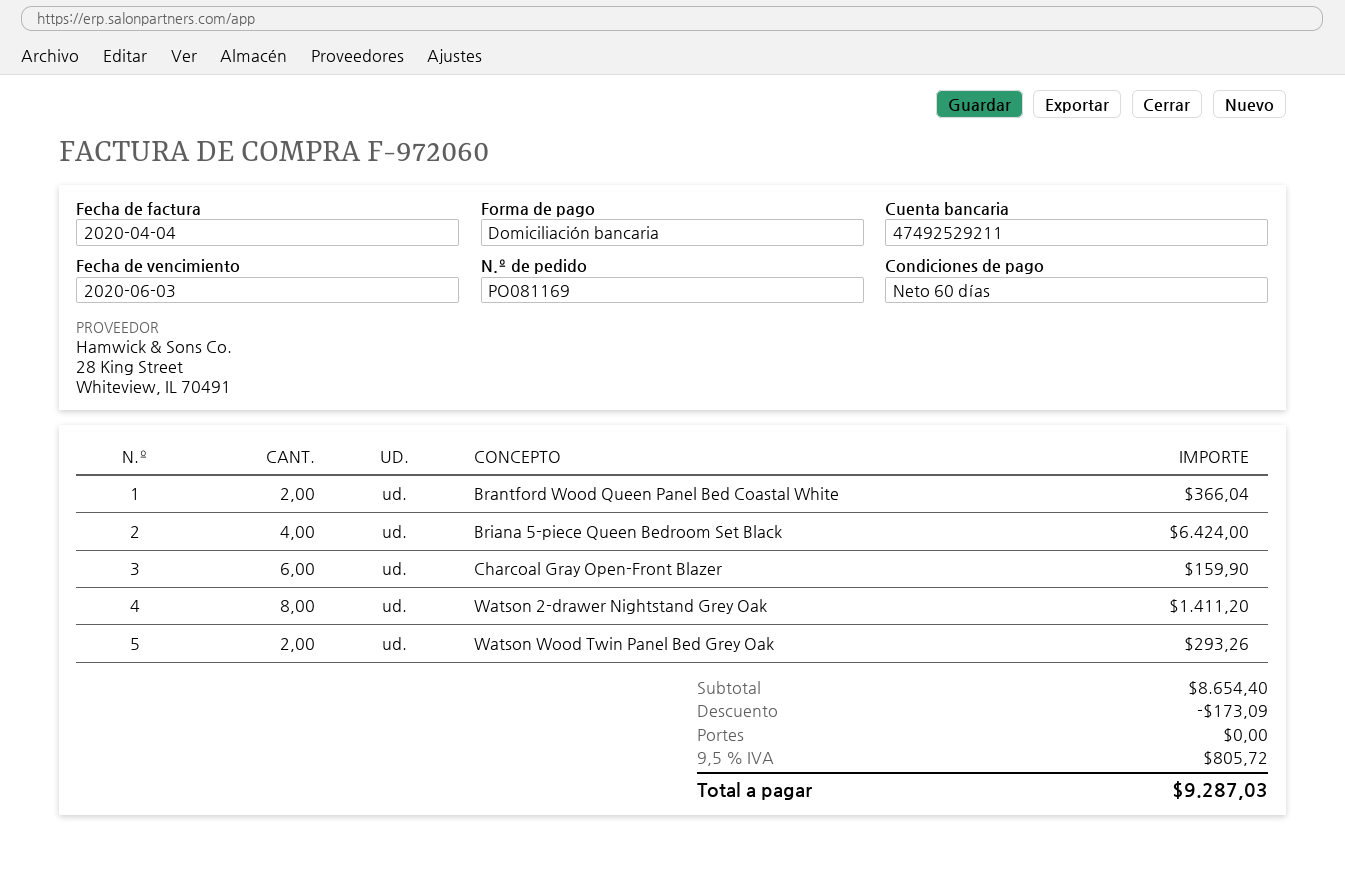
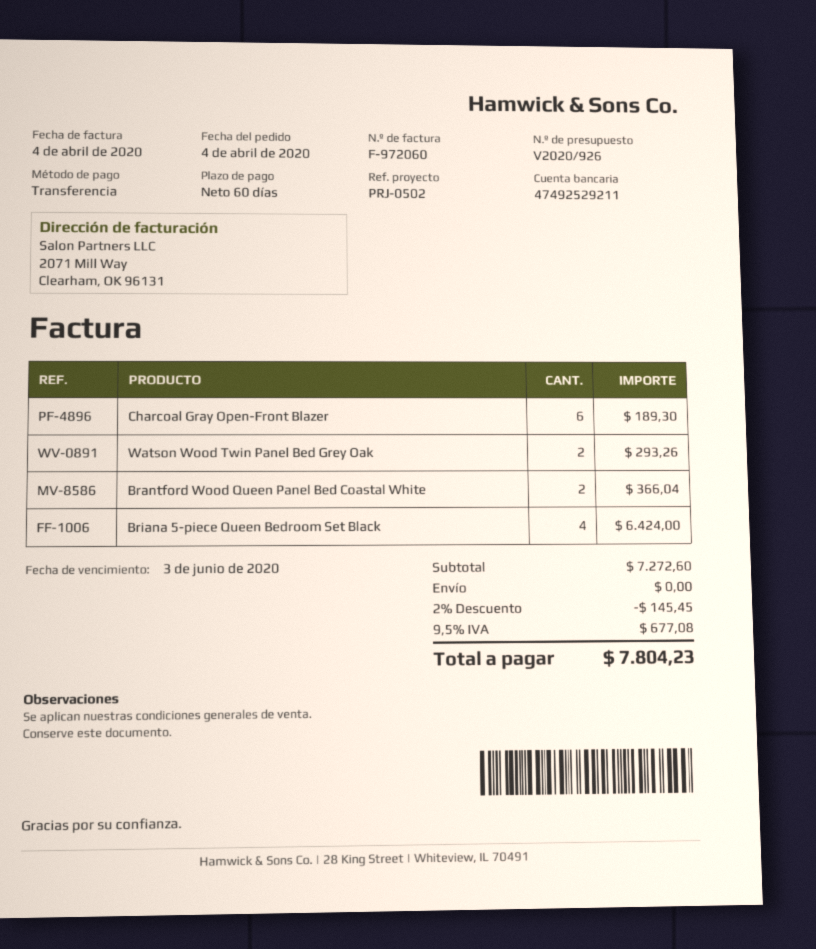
payment method: direct debit -> bank transfer
Charcoal Gray Open-Front Blazer: 6 for 159.90 -> 6 for 189.30
Watson 2-drawer Nightstand Grey Oak: 8 for 1411.20 -> none
subtotal: 8654.40 -> 7272.60
discount: 173.09 -> 145.45
tax: 9.5% = 805.72 -> 9.5% = 677.08
total: 9287.03 -> 7804.23

